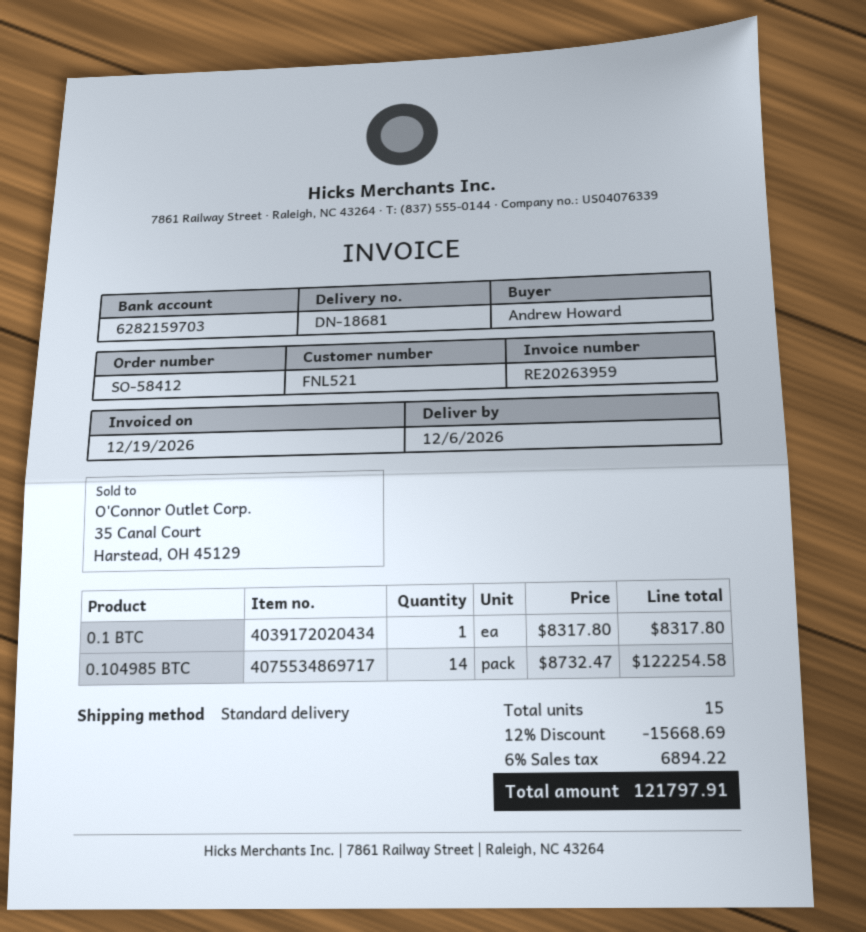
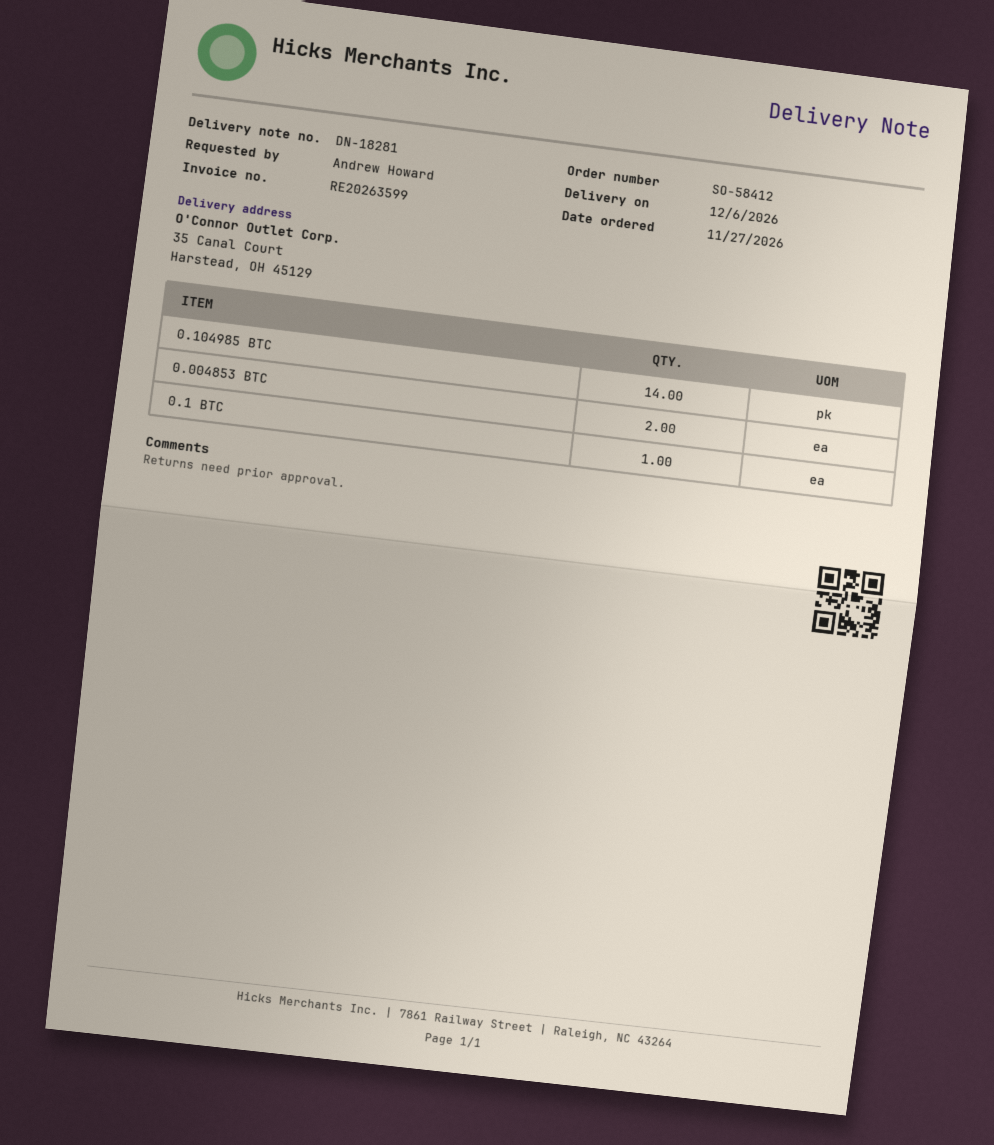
delivery note number: DN-18681 -> DN-18281
invoice number: RE20263959 -> RE20263599
0.004853 BTC: none -> 2

